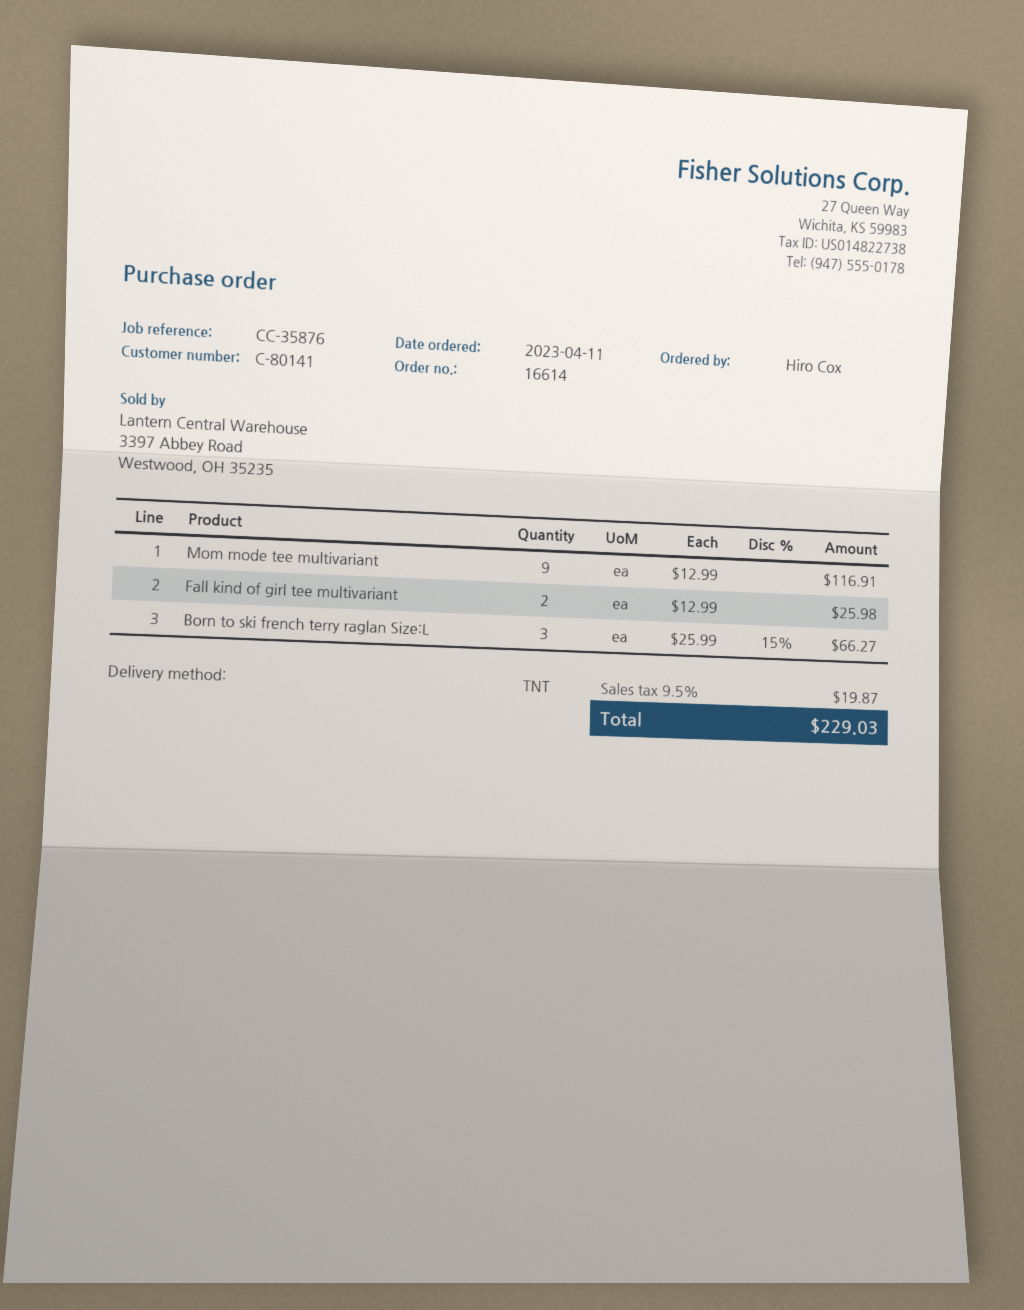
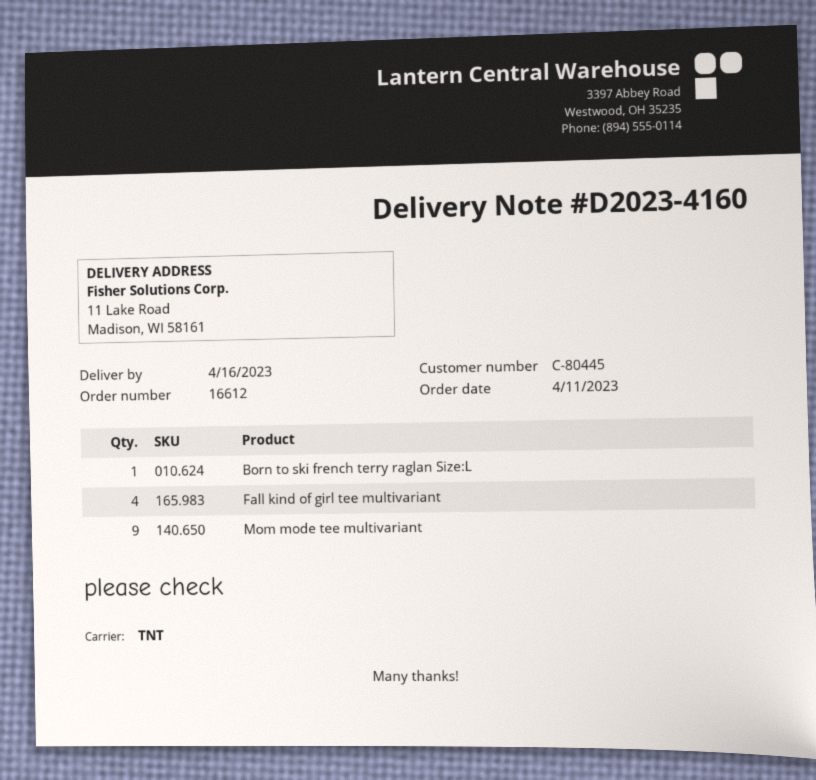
order number: 16614 -> 16612
customer number: C-80141 -> C-80445
Fall kind of girl tee multivariant: 2 -> 4
Born to ski french terry raglan Size:L: 3 -> 1

